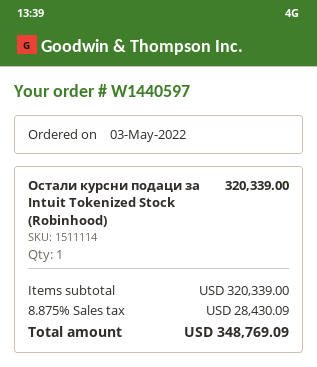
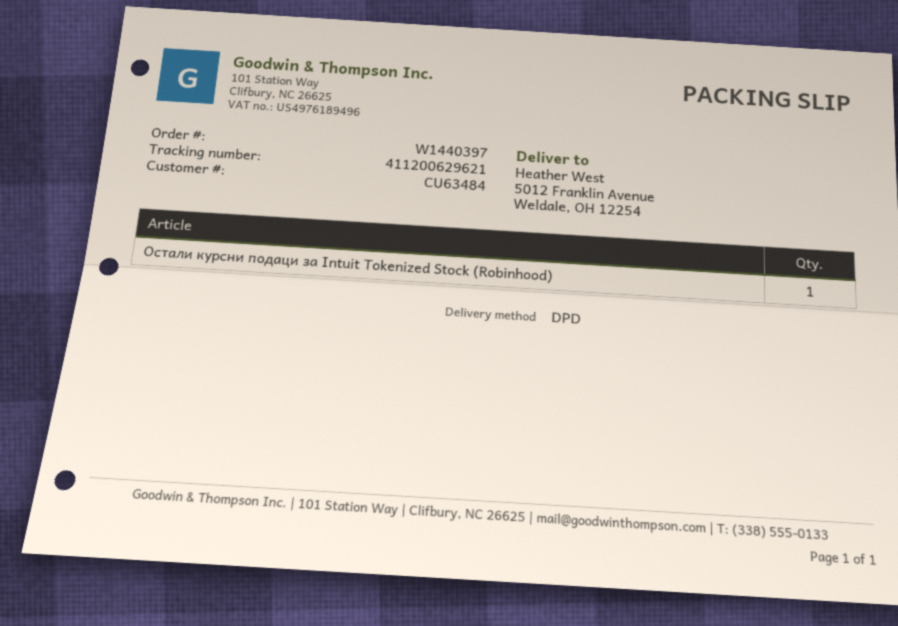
order number: W1440597 -> W1440397

